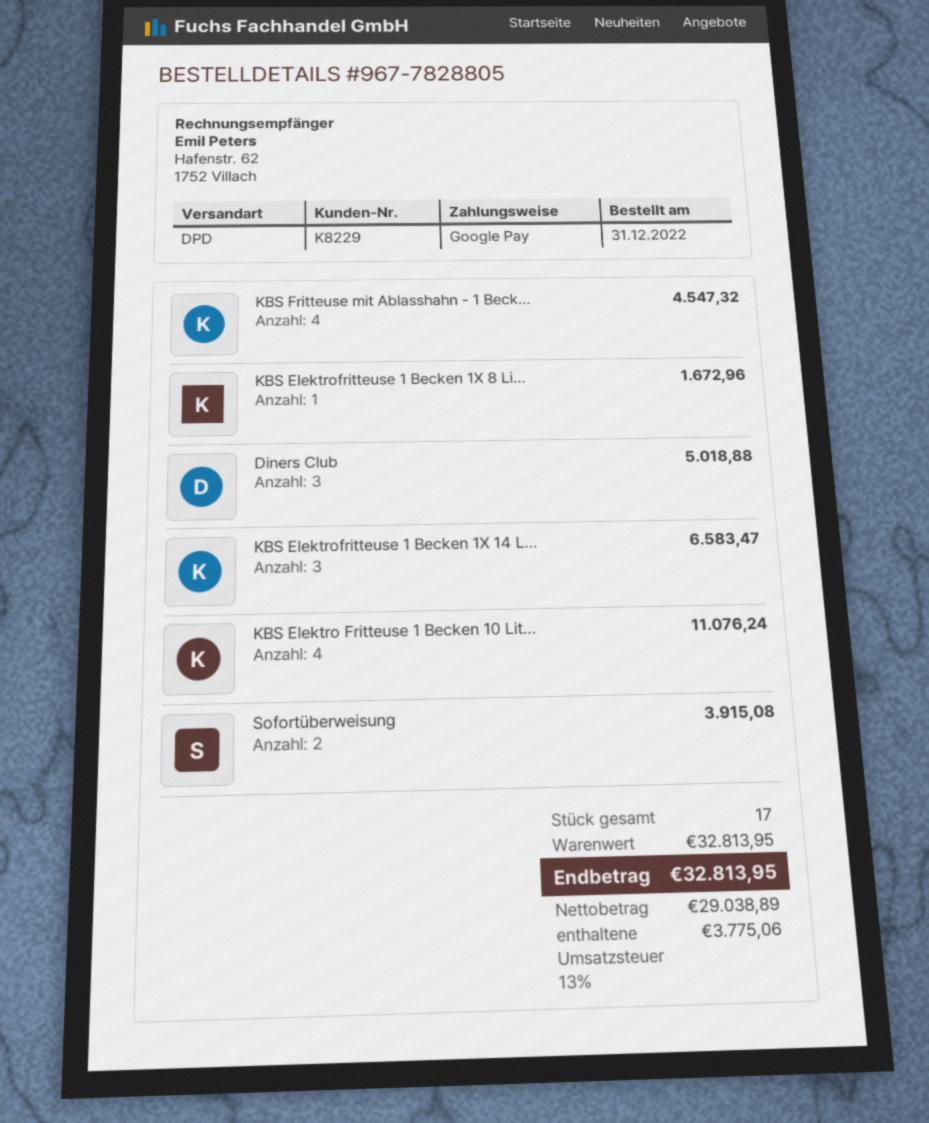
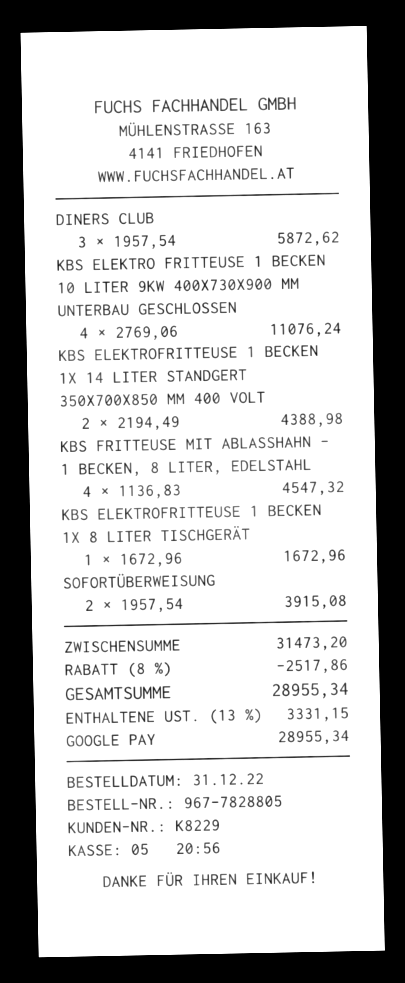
Diners Club: 3 for 5018.88 -> 3 for 5872.62
KBS Elektrofritteuse 1 Becken 1X 14 L...: 3 for 6583.47 -> 2 for 4388.98
subtotal: 32813.95 -> 31473.20
discount: none -> 8% = 2517.86
tax: 13% = 3775.06 -> 13% = 3331.15
total: 32813.95 -> 28955.34

